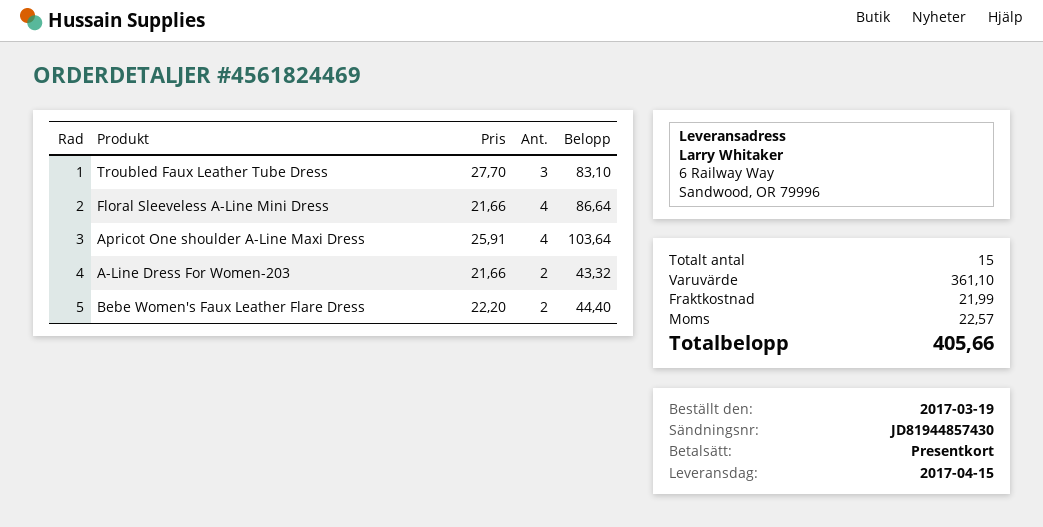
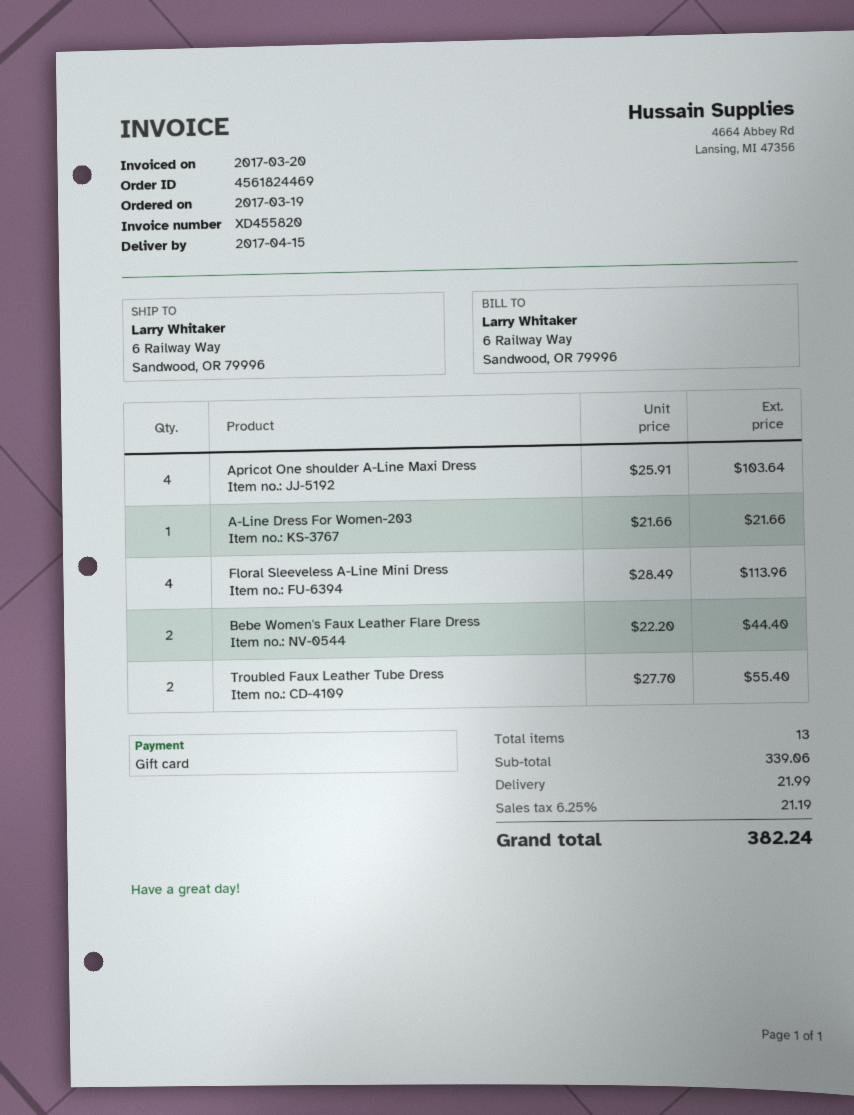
Troubled Faux Leather Tube Dress: 3 x 27.70 = 83.10 -> 2 x 27.70 = 55.40
Floral Sleeveless A-Line Mini Dress: 4 x 21.66 = 86.64 -> 4 x 28.49 = 113.96
A-Line Dress For Women-203: 2 x 21.66 = 43.32 -> 1 x 21.66 = 21.66
total quantity: 15 -> 13
subtotal: 361.10 -> 339.06
tax: 22.57 -> 21.19
total: 405.66 -> 382.24

